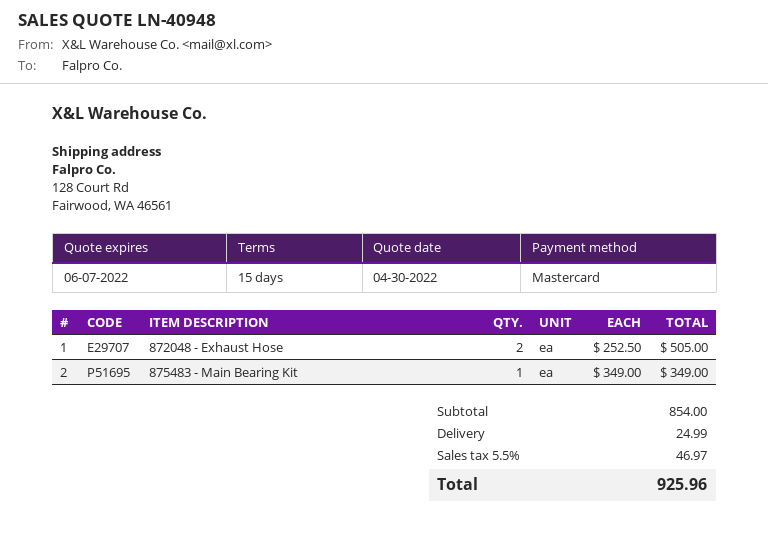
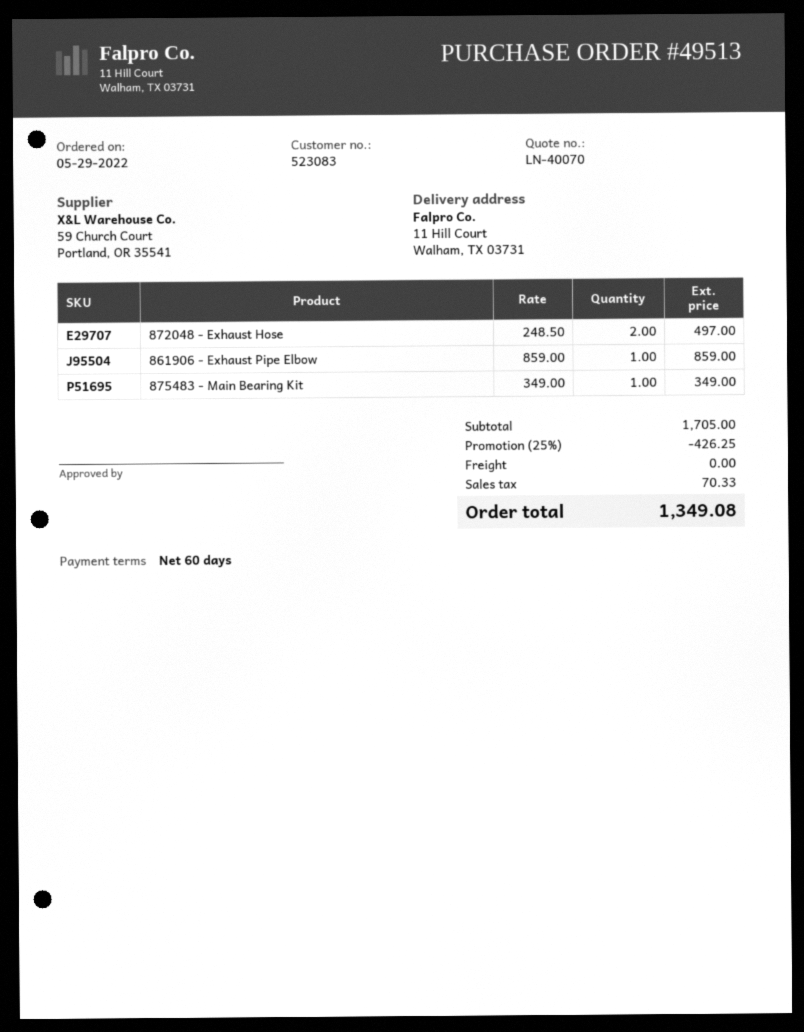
quote number: LN-40948 -> LN-40070
payment terms: 15 days -> 60 days
ship to: 128 Court Rd, Fairwood, WA 46561 -> 11 Hill Court, Walham, TX 03731
872048 - Exhaust Hose: 2 x 252.50 = 505.00 -> 2 x 248.50 = 497.00
861906 - Exhaust Pipe Elbow: none -> 1 x 859.00 = 859.00
subtotal: 854.00 -> 1705.00
discount: none -> 25% = 426.25
shipping: 24.99 -> 0.00
tax: 46.97 -> 70.33
total: 925.96 -> 1349.08

